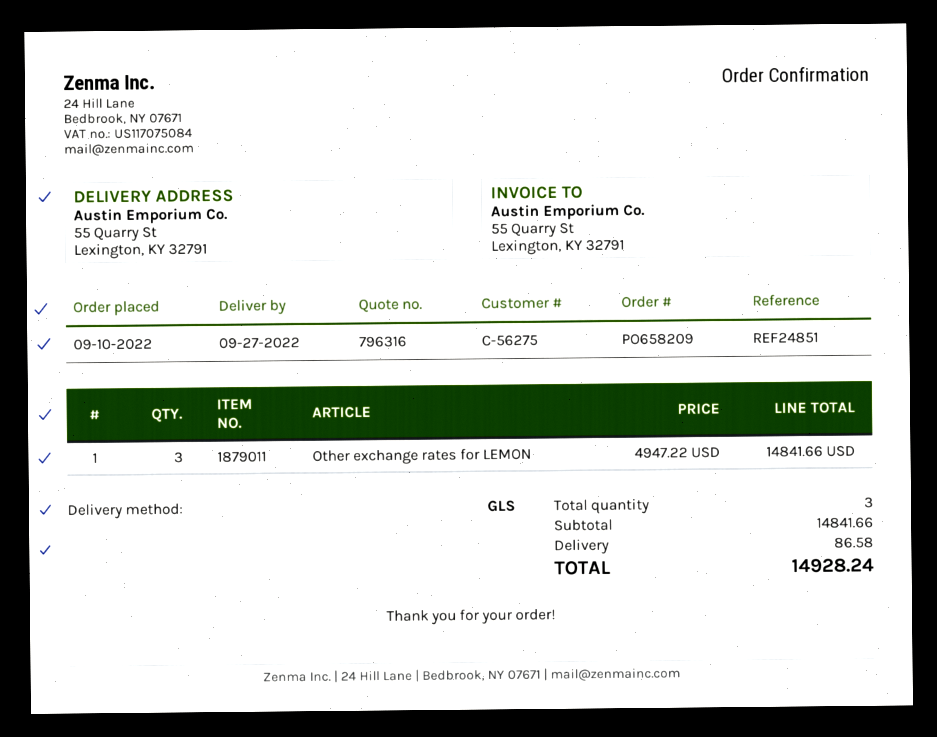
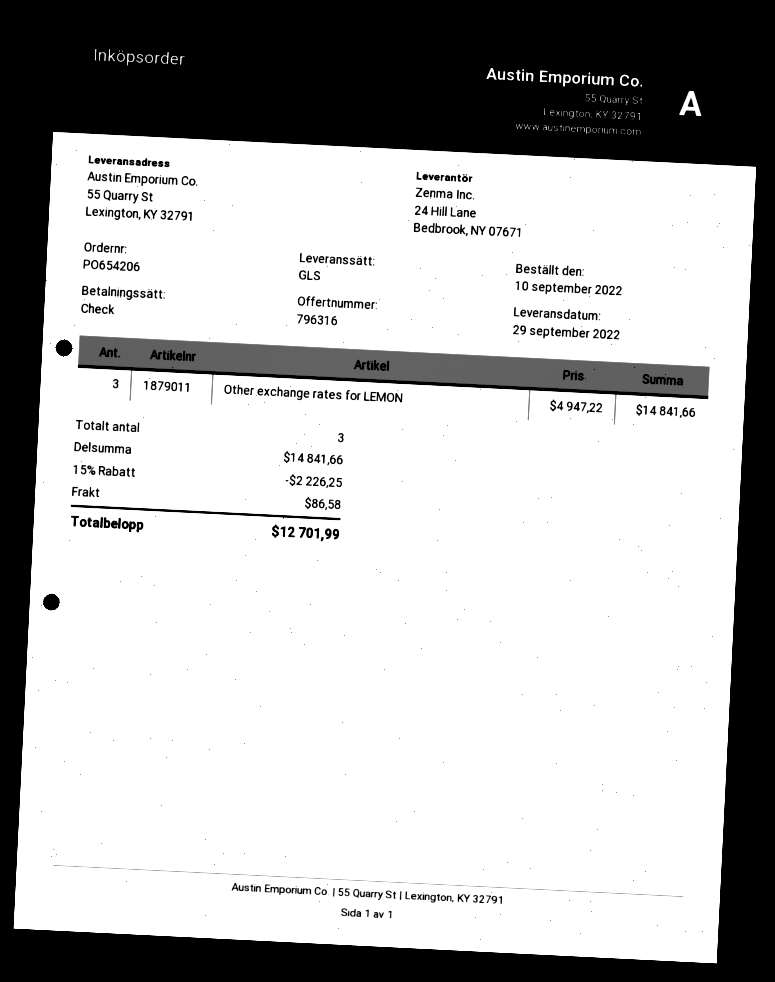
order number: PO658209 -> PO654206
delivery date: 2022-09-27 -> 2022-09-29
discount: none -> 15% = 2226.25
total: 14928.24 -> 12701.99

